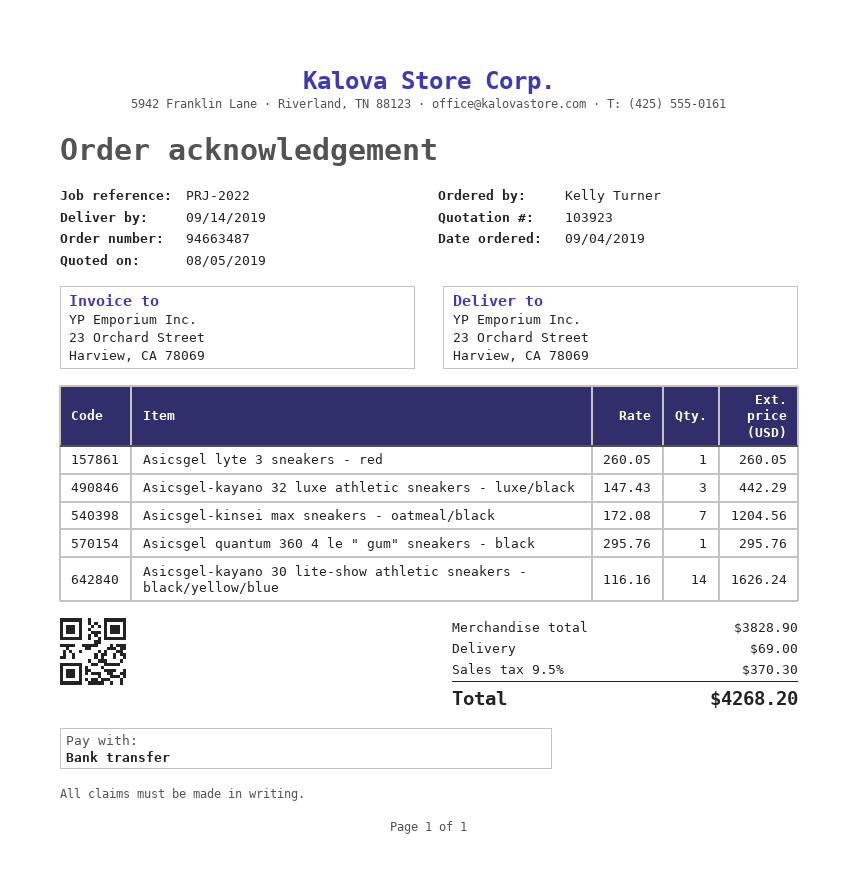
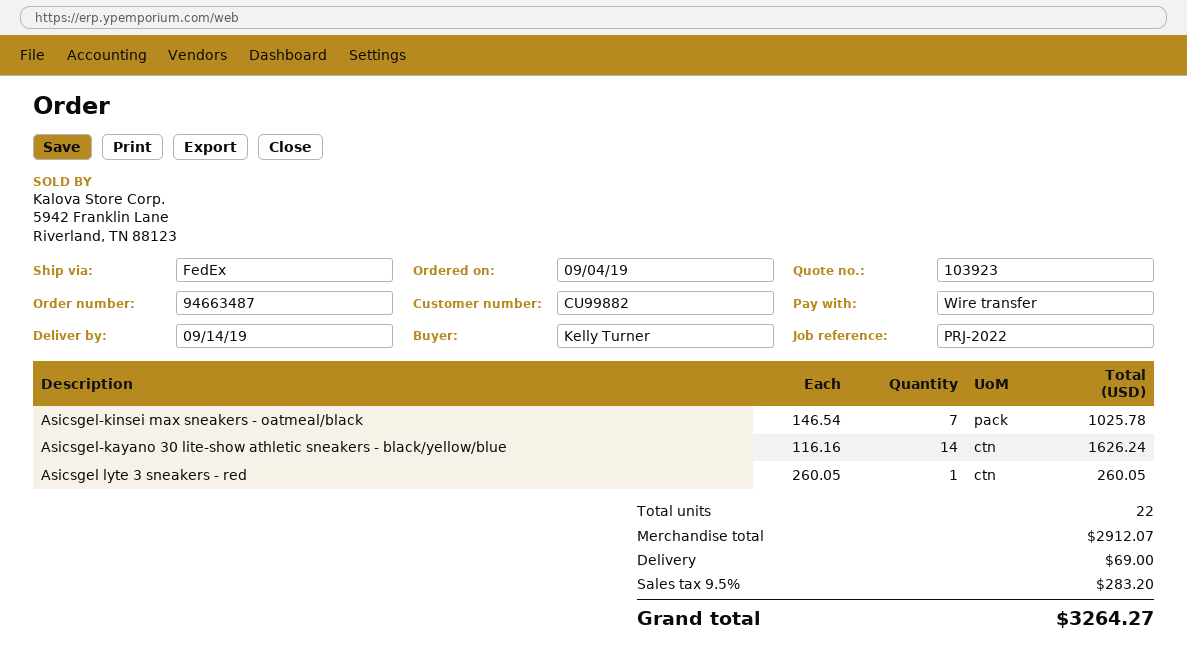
Asicsgel-kayano 32 luxe athletic sneakers - luxe/black: 3 x 147.43 = 442.29 -> none
Asicsgel-kinsei max sneakers - oatmeal/black: 7 x 172.08 = 1204.56 -> 7 x 146.54 = 1025.78
Asicsgel quantum 360 4 le " gum" sneakers - black: 1 x 295.76 = 295.76 -> none
subtotal: 3828.90 -> 2912.07
tax: 9.5% = 370.30 -> 9.5% = 283.20
total: 4268.20 -> 3264.27

